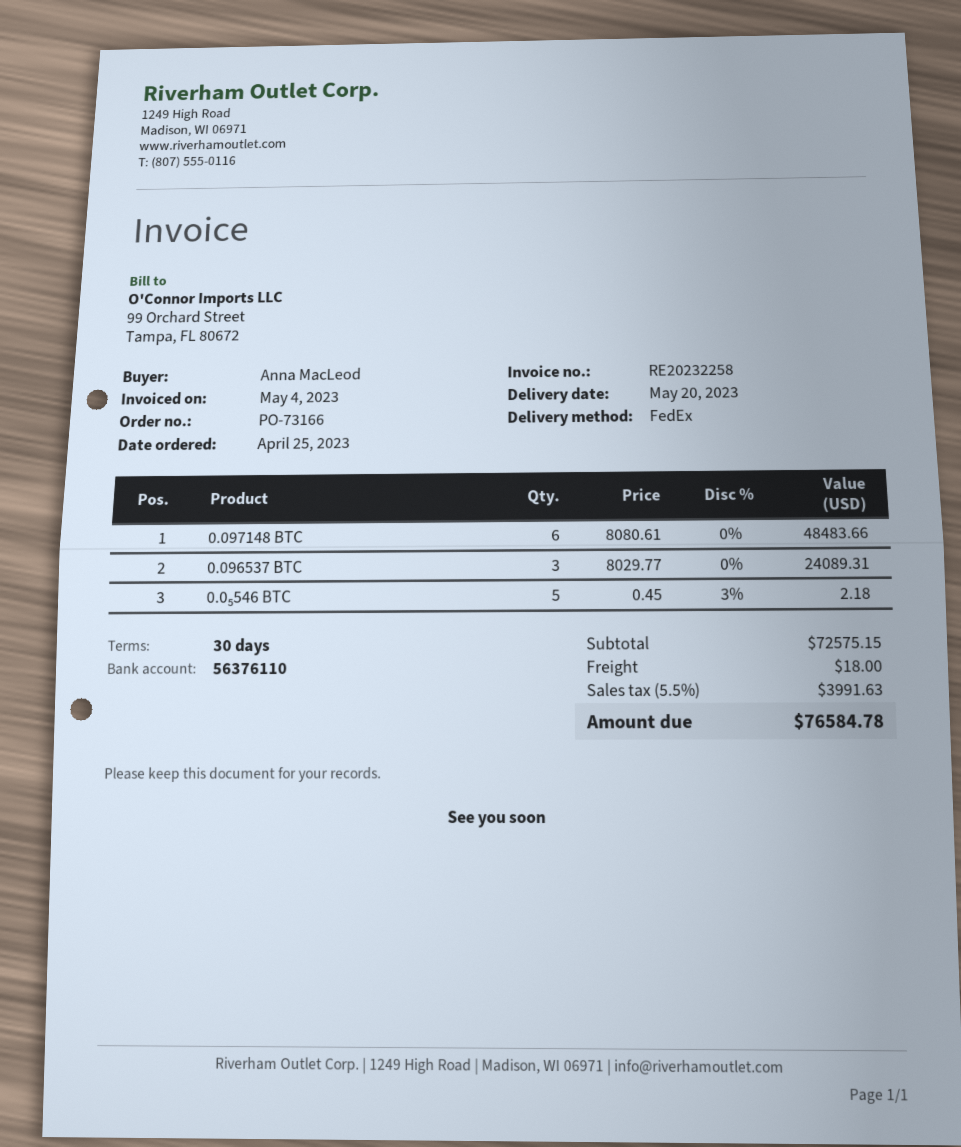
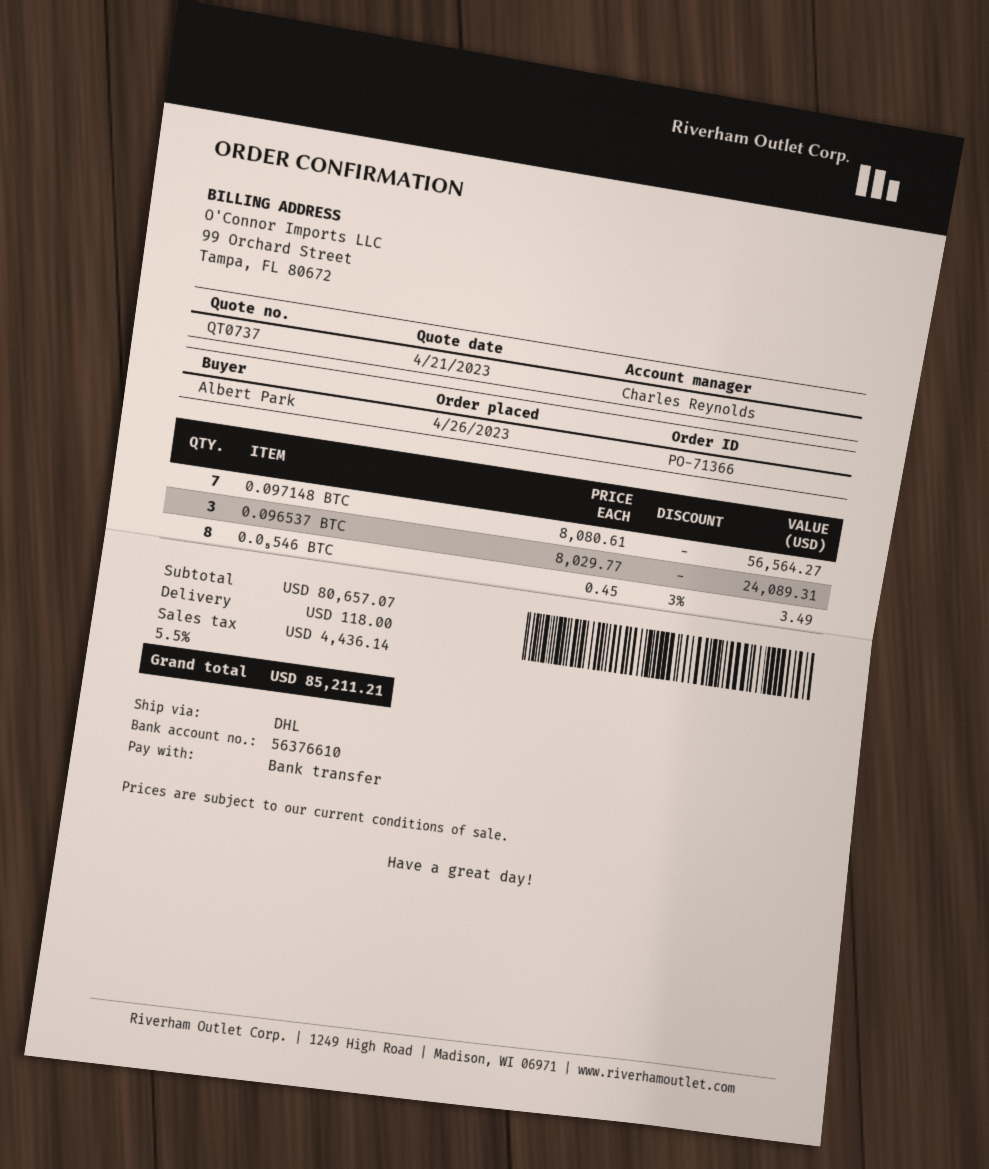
order number: PO-73166 -> PO-71366
order date: 2023-04-25 -> 2023-04-26
ordered by: Anna MacLeod -> Albert Park
bank account: 56376110 -> 56376610
shipping method: FedEx -> DHL
0.097148 BTC: 6 x 8080.61 = 48483.66 -> 7 x 8080.61 = 56564.27
0.0₅546 BTC: 5 x 0.45 - 3% = 2.18 -> 8 x 0.45 - 3% = 3.49
subtotal: 72575.15 -> 80657.07
shipping: 18.00 -> 118.00
tax: 5.5% = 3991.63 -> 5.5% = 4436.14
total: 76584.78 -> 85211.21

